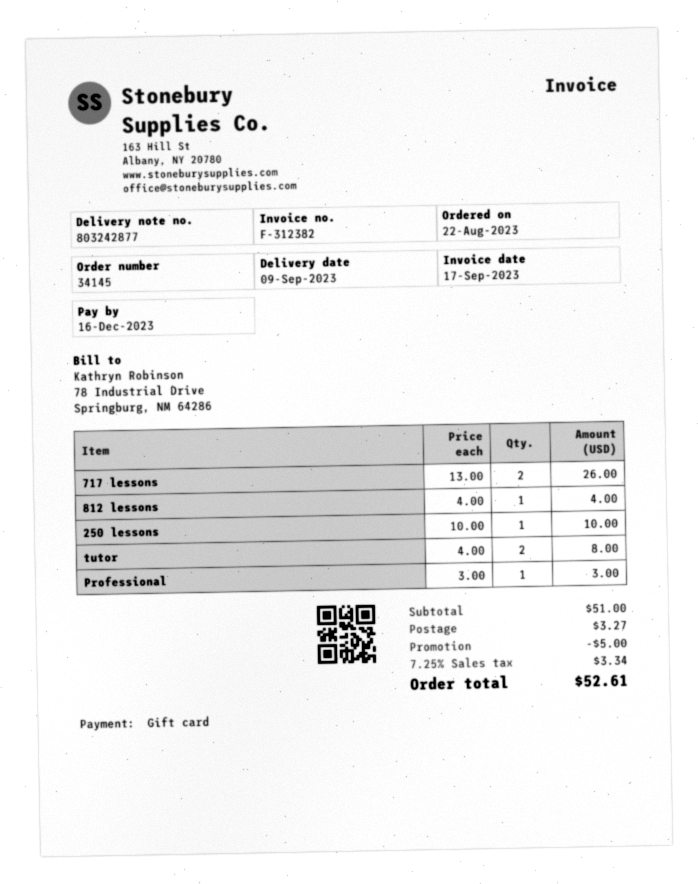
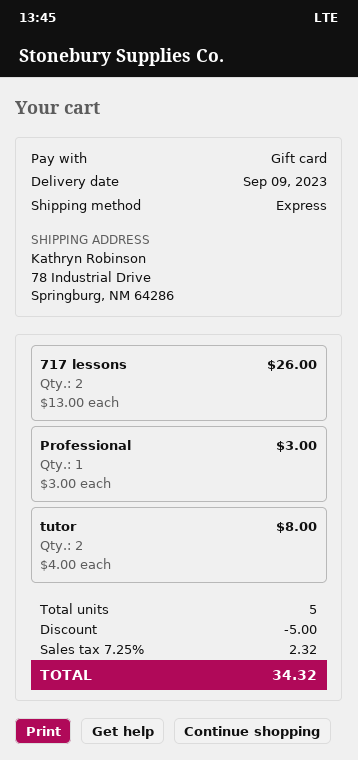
812 lessons: 1 x 4.00 = 4.00 -> none
250 lessons: 1 x 10.00 = 10.00 -> none
shipping: 3.27 -> none
tax: 7.25% = 3.34 -> 7.25% = 2.32
total: 52.61 -> 34.32

